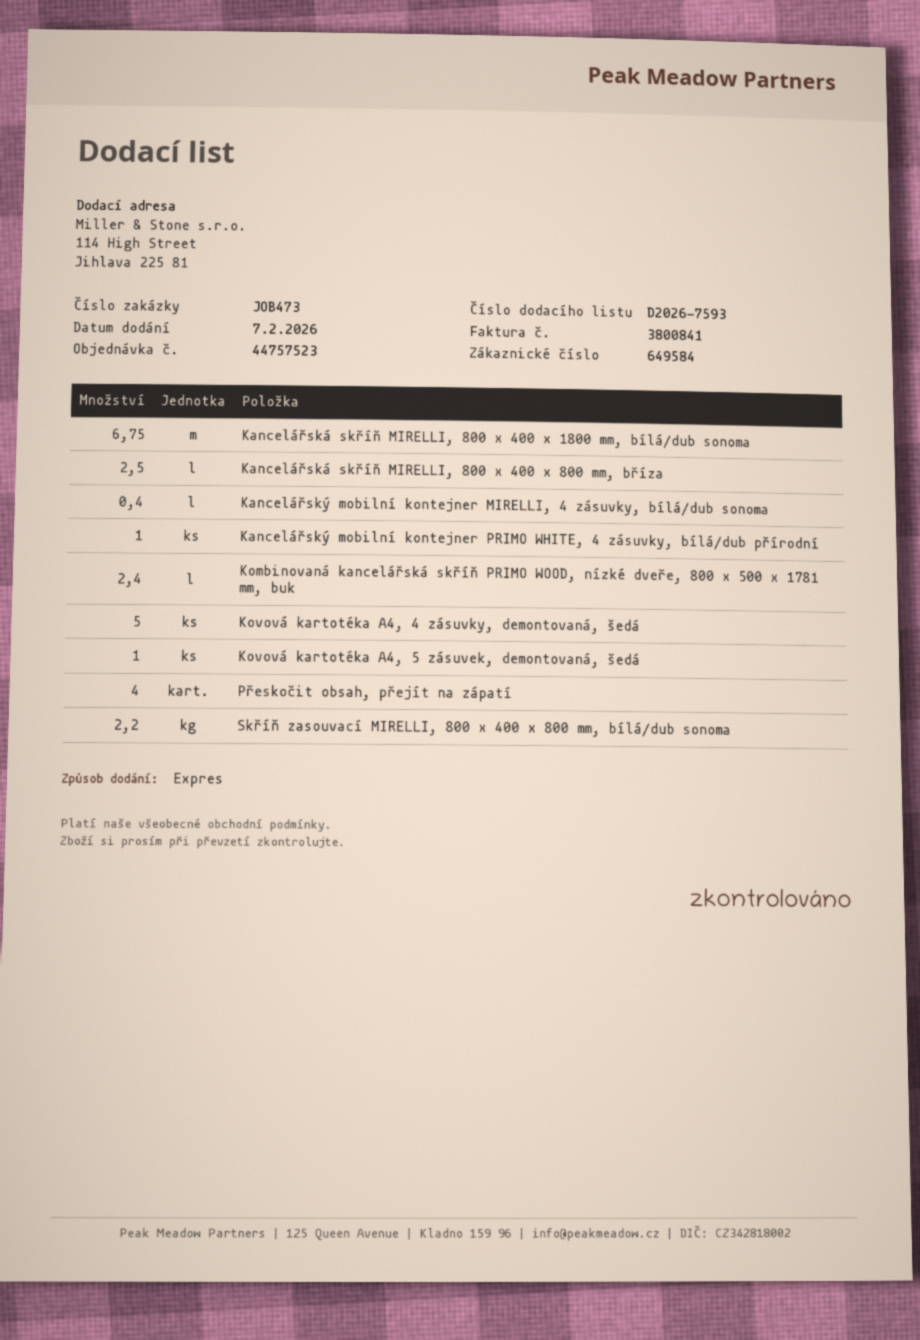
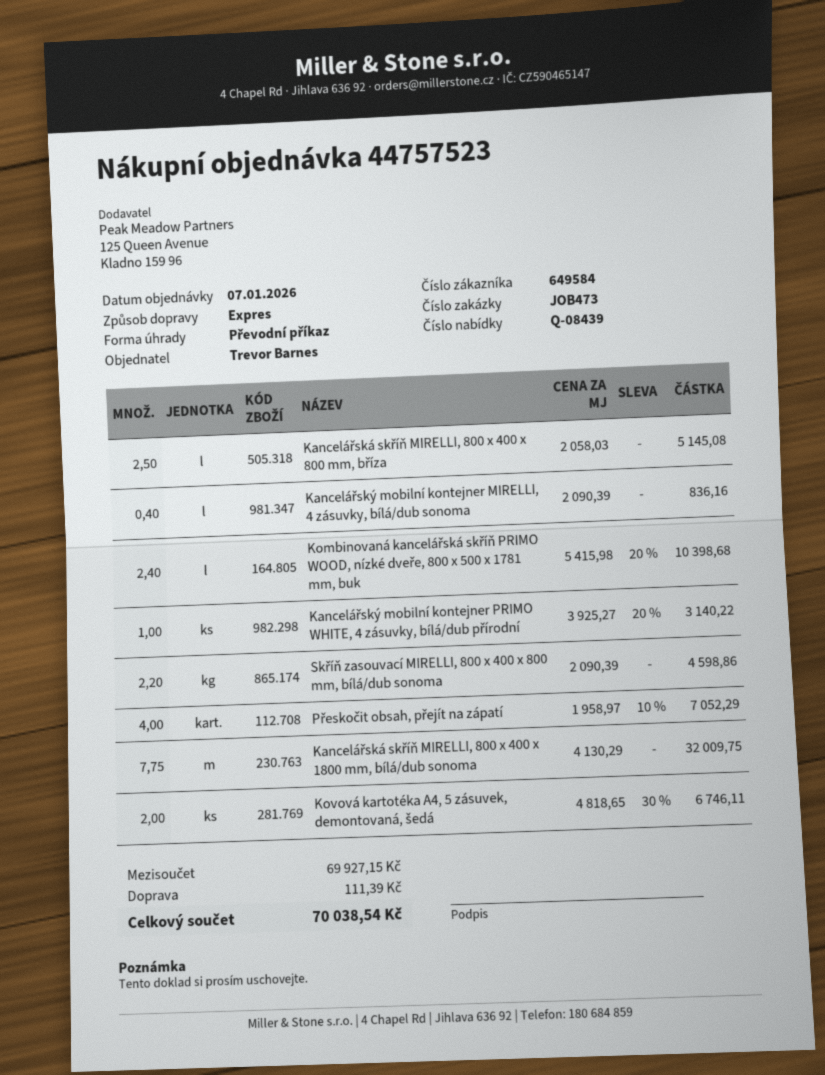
Kancelářská skříň MIRELLI, 800 x 400 x 1800 mm, bílá/dub sonoma: 6.75 -> 7.75
Kovová kartotéka A4, 4 zásuvky, demontovaná, šedá: 5 -> none
Kovová kartotéka A4, 5 zásuvek, demontovaná, šedá: 1 -> 2

